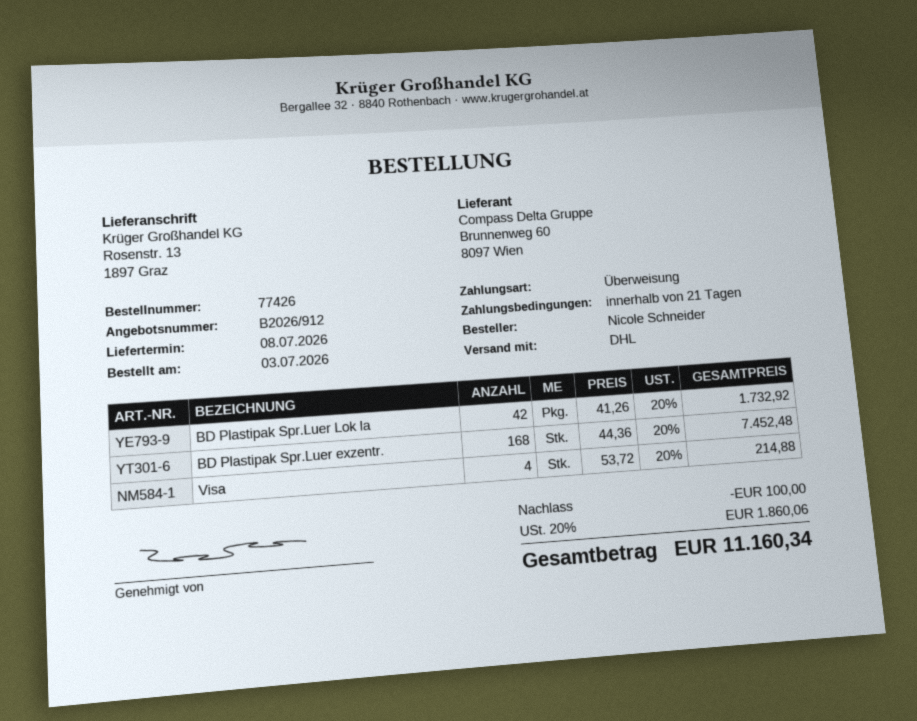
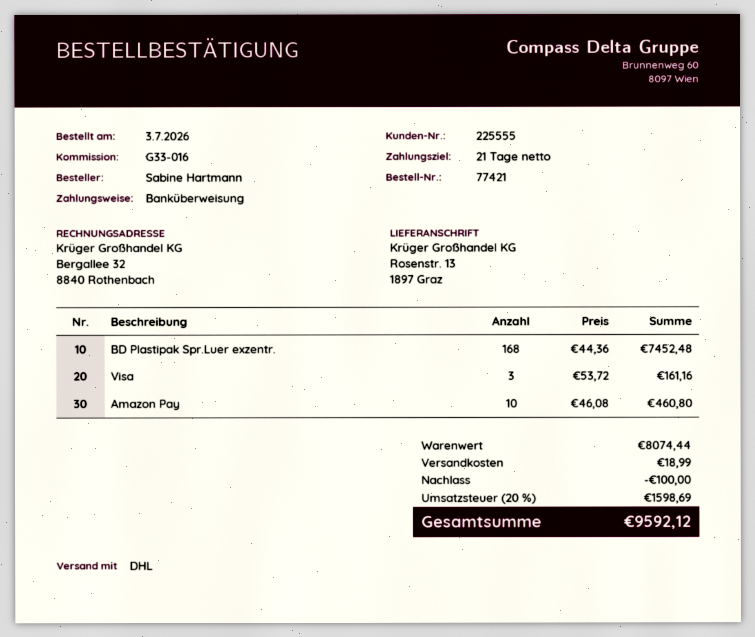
order number: 77426 -> 77421
ordered by: Nicole Schneider -> Sabine Hartmann
BD Plastipak Spr.Luer Lok la: 42 x 41.26 = 1732.92 -> none
Visa: 4 x 53.72 = 214.88 -> 3 x 53.72 = 161.16
Amazon Pay: none -> 10 x 46.08 = 460.80
shipping: none -> 18.99
tax: 20% = 1860.06 -> 20% = 1598.69
total: 11160.34 -> 9592.12

